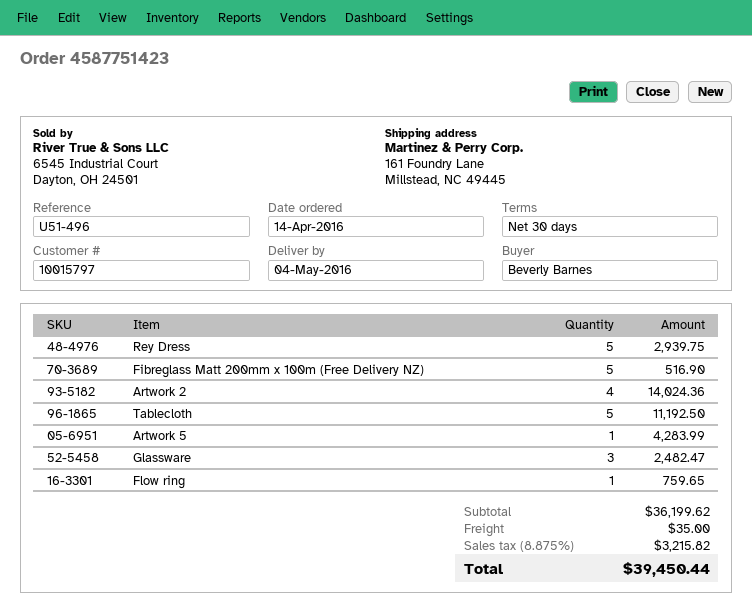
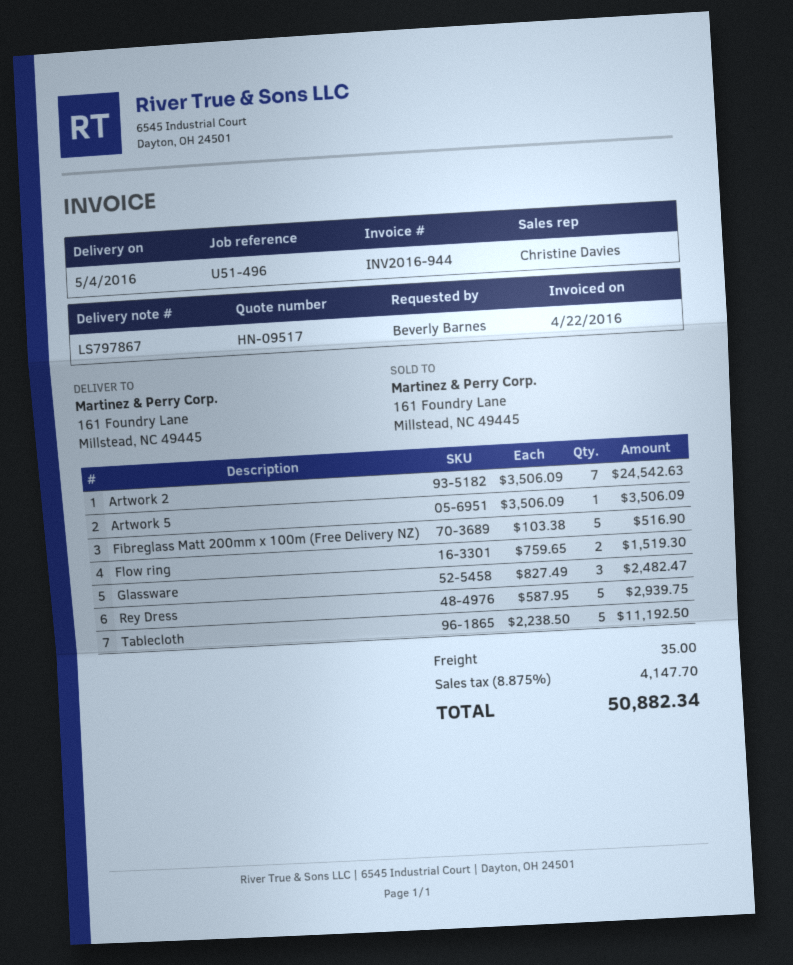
Artwork 2: 4 for 14024.36 -> 7 for 24542.63
Artwork 5: 1 for 4283.99 -> 1 for 3506.09
Flow ring: 1 for 759.65 -> 2 for 1519.30
tax: 8.875% = 3215.82 -> 8.875% = 4147.70
total: 39450.44 -> 50882.34

